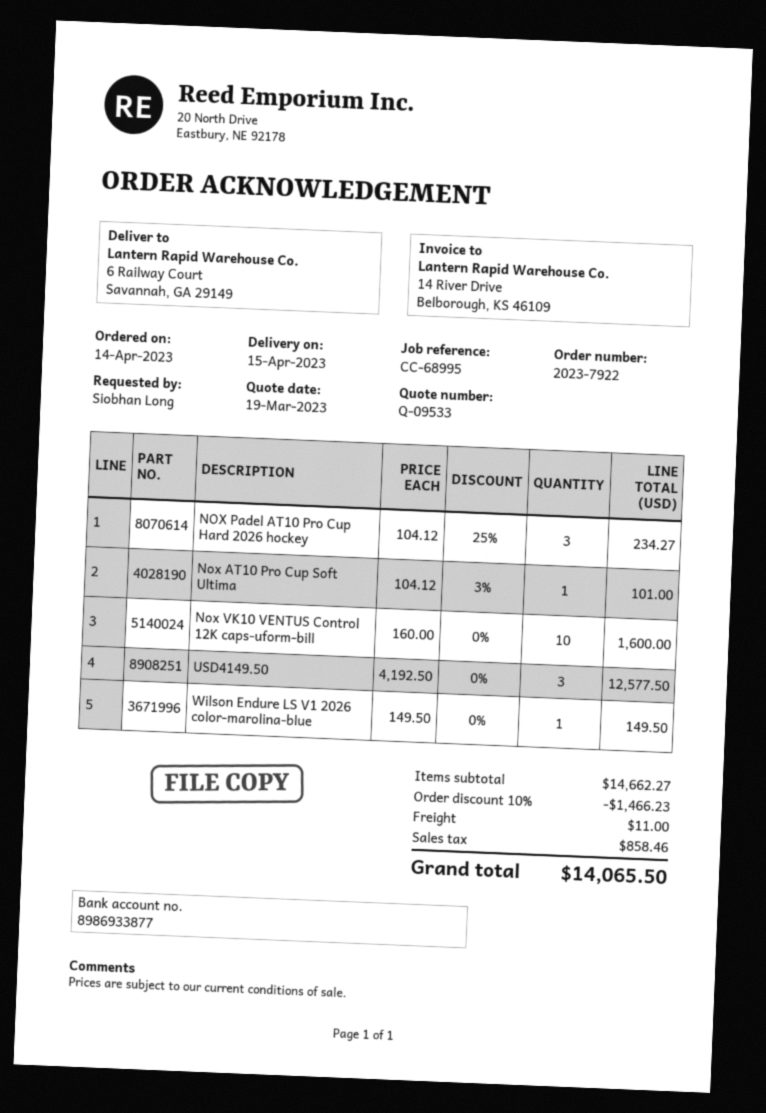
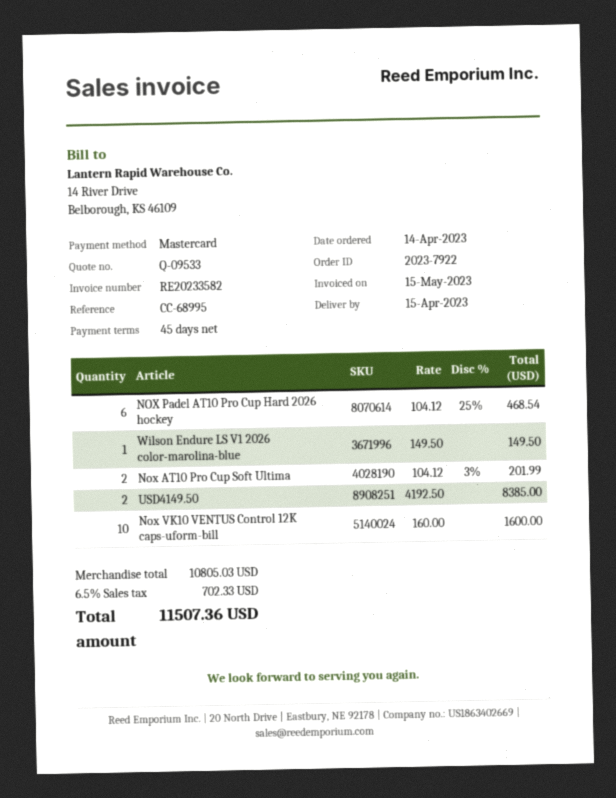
NOX Padel AT10 Pro Cup Hard 2026 hockey: 3 x 104.12 - 25% = 234.27 -> 6 x 104.12 - 25% = 468.54
Nox AT10 Pro Cup Soft Ultima: 1 x 104.12 - 3% = 101.00 -> 2 x 104.12 - 3% = 201.99
USD4149.50: 3 x 4192.50 = 12577.50 -> 2 x 4192.50 = 8385.00
subtotal: 14662.27 -> 10805.03
discount: 10% = 1466.23 -> none
shipping: 11.00 -> none
tax: 858.46 -> 702.33
total: 14065.50 -> 11507.36

